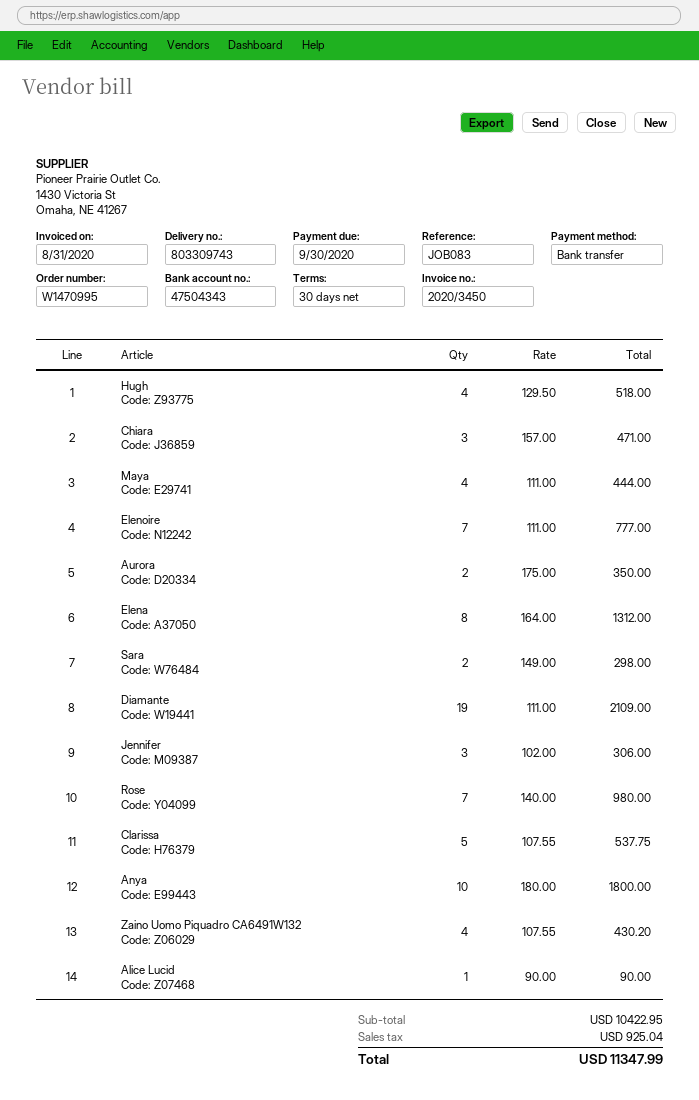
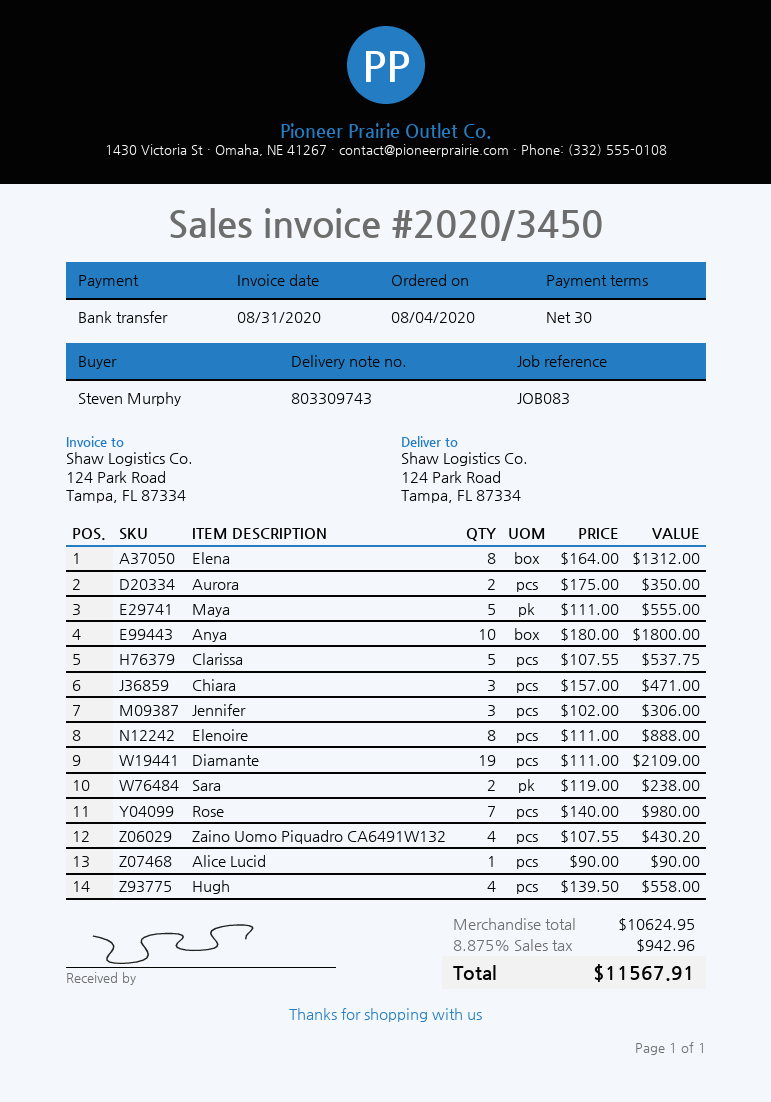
Hugh: 4 x 129.50 = 518.00 -> 4 x 139.50 = 558.00
Maya: 4 x 111.00 = 444.00 -> 5 x 111.00 = 555.00
Elenoire: 7 x 111.00 = 777.00 -> 8 x 111.00 = 888.00
Sara: 2 x 149.00 = 298.00 -> 2 x 119.00 = 238.00
subtotal: 10422.95 -> 10624.95
tax: 925.04 -> 942.96
total: 11347.99 -> 11567.91

